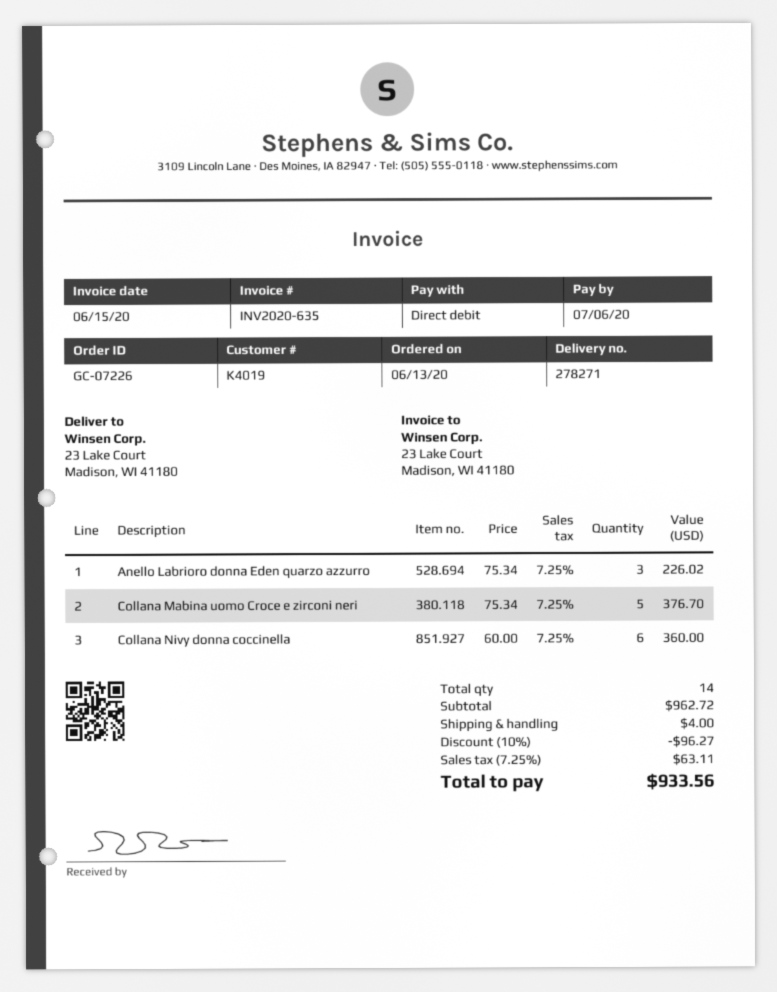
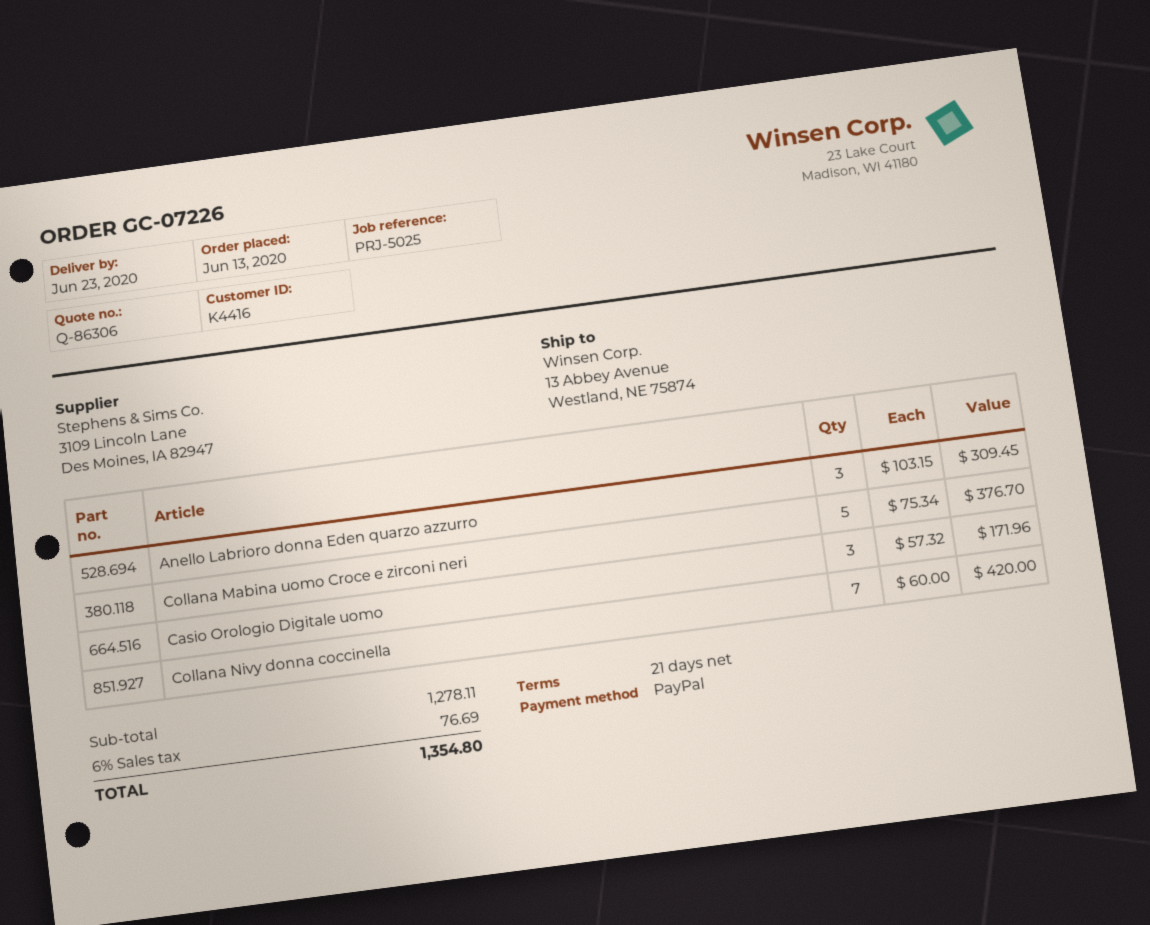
customer number: K4019 -> K4416
payment method: direct debit -> PayPal
ship to: 23 Lake Court, Madison, WI 41180 -> 13 Abbey Avenue, Westland, NE 75874
Anello Labrioro donna Eden quarzo azzurro: 3 x 75.34 = 226.02 -> 3 x 103.15 = 309.45
Collana Nivy donna coccinella: 6 x 60.00 = 360.00 -> 7 x 60.00 = 420.00
Casio Orologio Digitale uomo: none -> 3 x 57.32 = 171.96
subtotal: 962.72 -> 1278.11
discount: 10% = 96.27 -> none
shipping: 4.00 -> none
tax: 7.25% = 63.11 -> 6% = 76.69
total: 933.56 -> 1354.80

